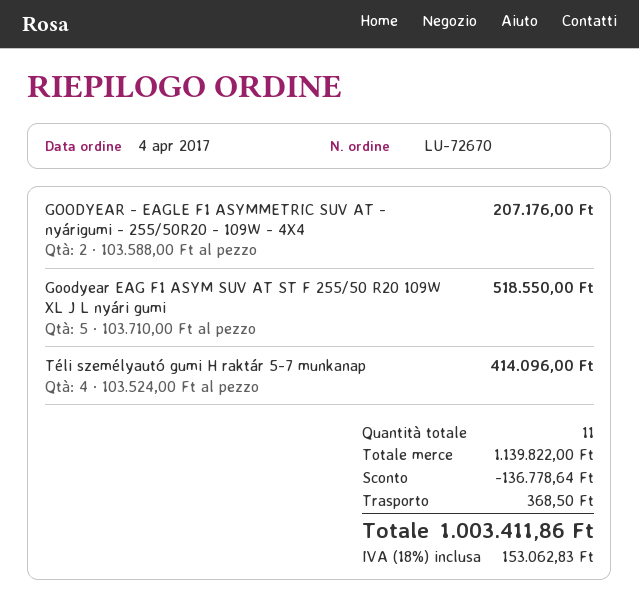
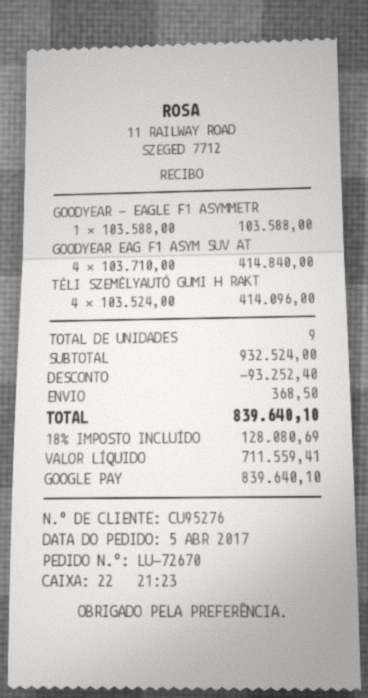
order date: 2017-04-04 -> 2017-04-05
GOODYEAR - EAGLE F1 ASYMMETRIC SUV AT - nyárigumi - 255/50R20 - 109W - 4X4: 2 x 103588.00 = 207176.00 -> 1 x 103588.00 = 103588.00
Goodyear EAG F1 ASYM SUV AT ST F 255/50 R20 109W XL J L nyári gumi: 5 x 103710.00 = 518550.00 -> 4 x 103710.00 = 414840.00
total quantity: 11 -> 9
subtotal: 1139822.00 -> 932524.00
discount: 136778.64 -> 93252.40
tax: 18% = 153062.83 -> 18% = 128080.69
total: 1003411.86 -> 839640.10

